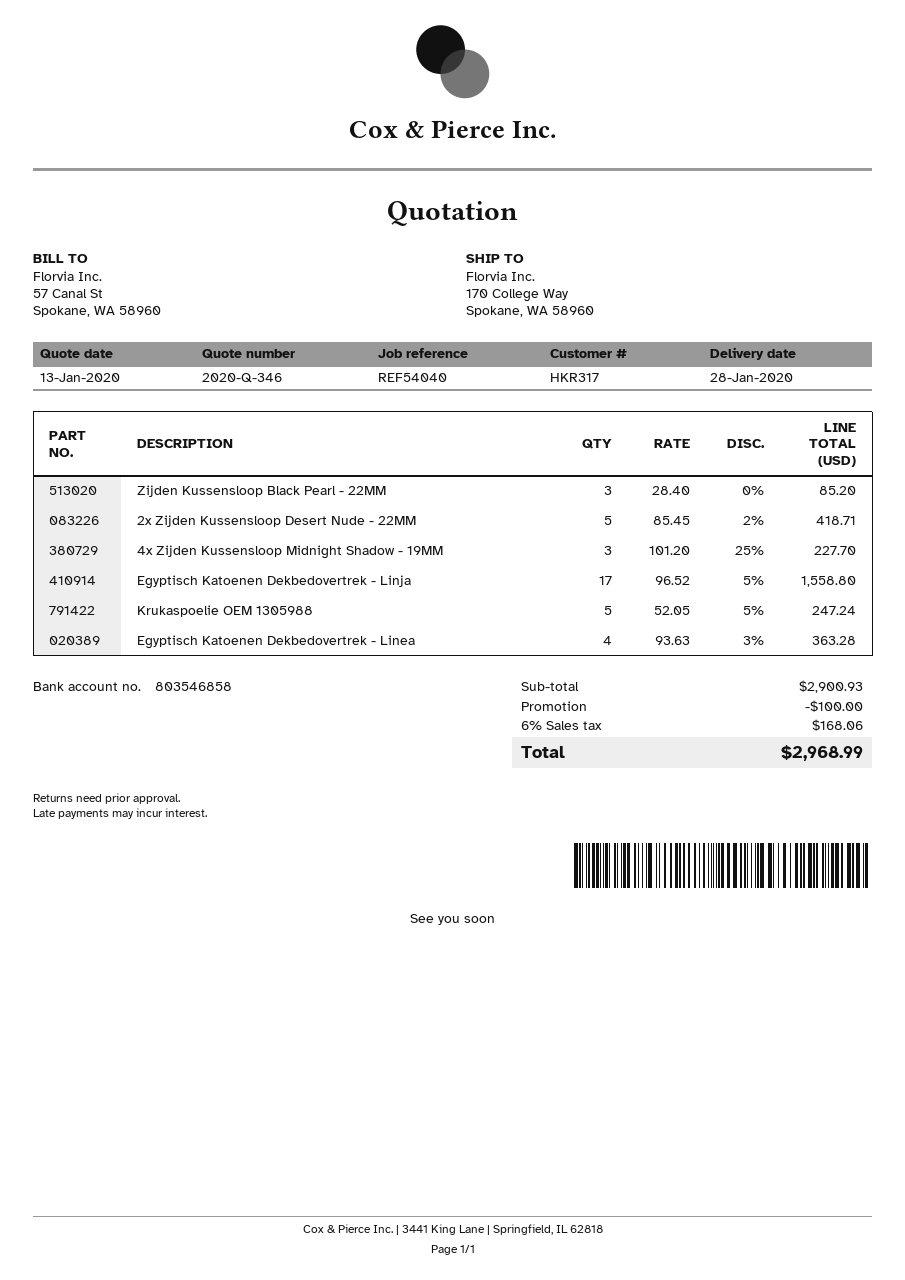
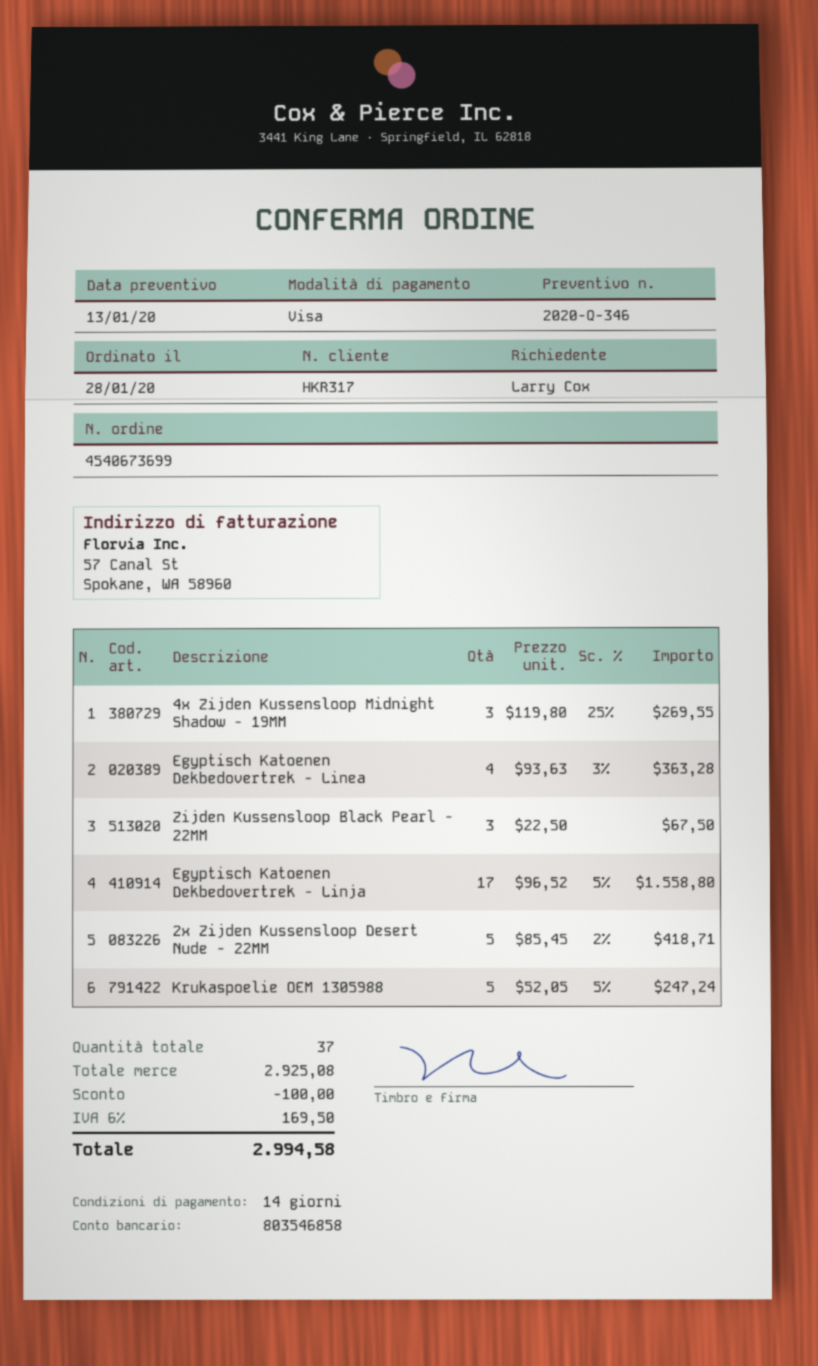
Zijden Kussensloop Black Pearl - 22MM: 3 x 28.40 = 85.20 -> 3 x 22.50 = 67.50
4x Zijden Kussensloop Midnight Shadow - 19MM: 3 x 101.20 - 25% = 227.70 -> 3 x 119.80 - 25% = 269.55
subtotal: 2900.93 -> 2925.08
tax: 6% = 168.06 -> 6% = 169.50
total: 2968.99 -> 2994.58

